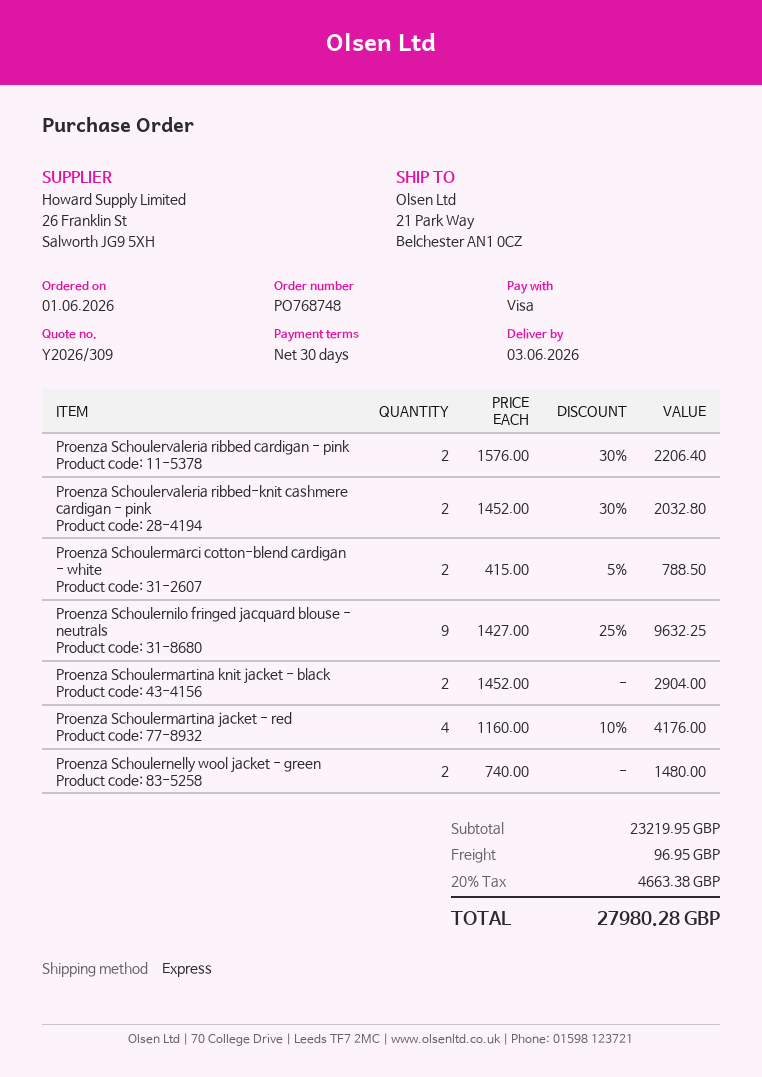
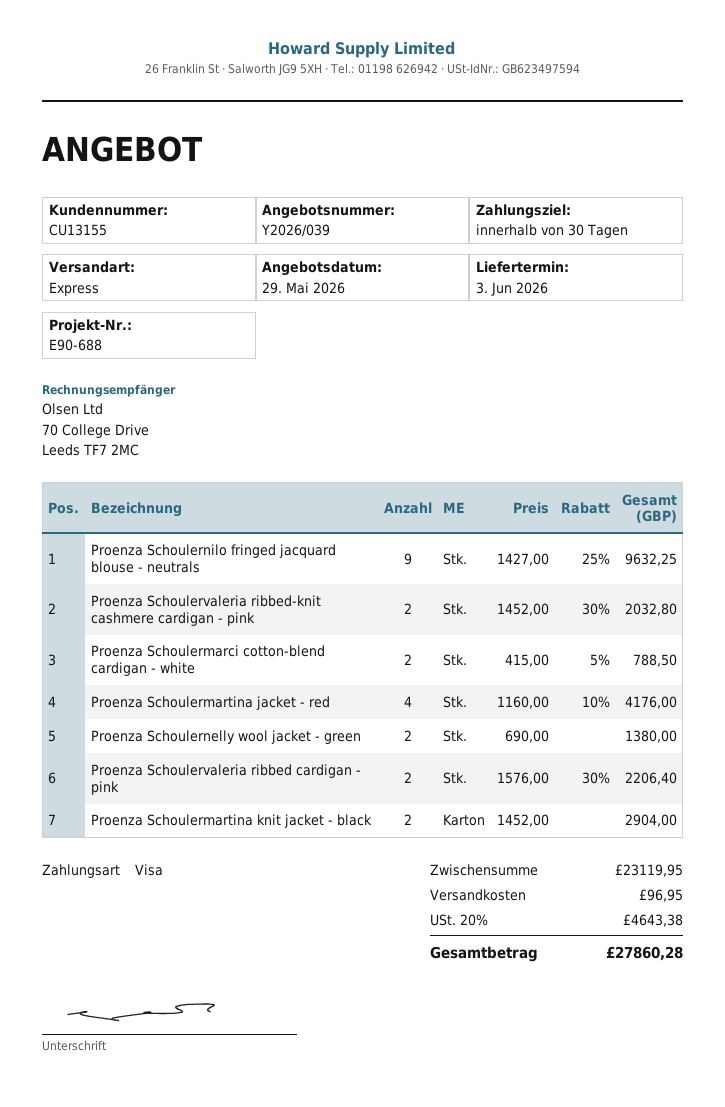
quote number: Y2026/309 -> Y2026/039
Proenza Schoulernelly wool jacket - green: 2 x 740.00 = 1480.00 -> 2 x 690.00 = 1380.00
subtotal: 23219.95 -> 23119.95
tax: 20% = 4663.38 -> 20% = 4643.38
total: 27980.28 -> 27860.28

